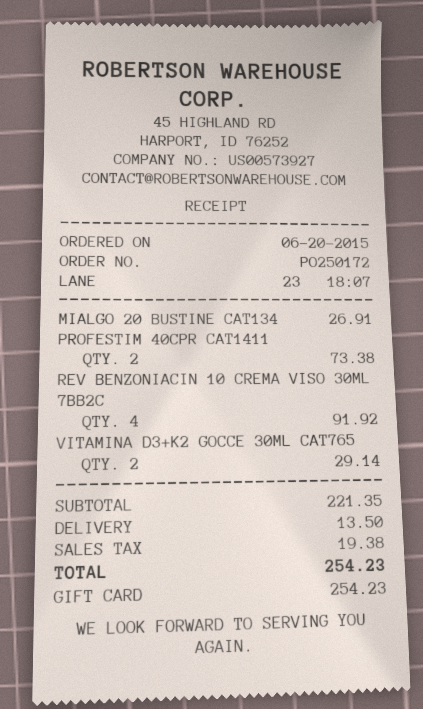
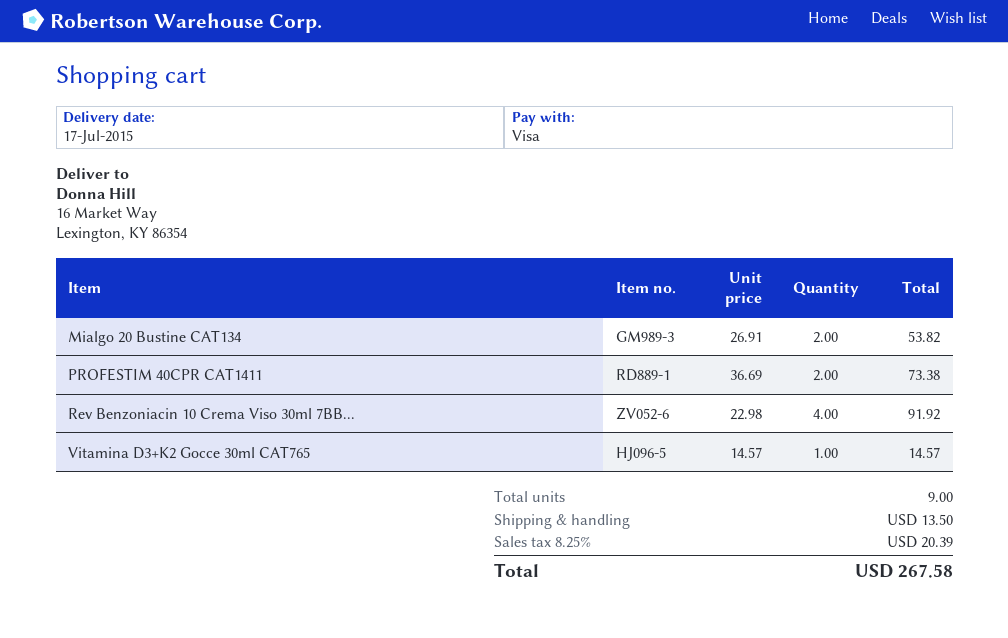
payment method: gift card -> Visa
MIALGO 20 BUSTINE CAT134: 1 for 26.91 -> 2 for 53.82
VITAMINA D3+K2 GOCCE 30ML CAT765: 2 for 29.14 -> 1 for 14.57
tax: 19.38 -> 20.39
total: 254.23 -> 267.58

